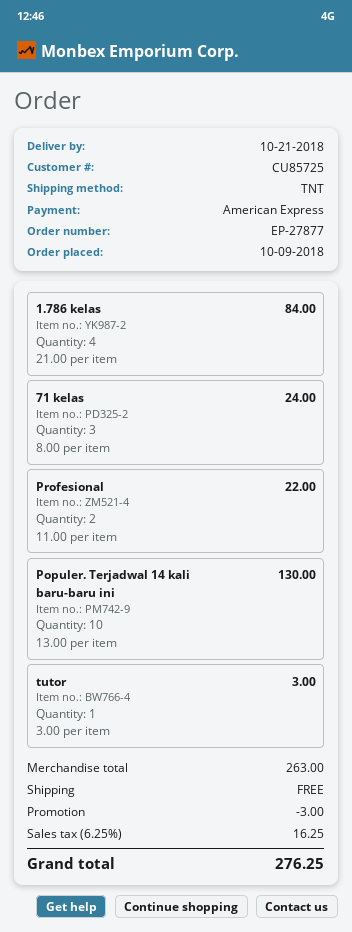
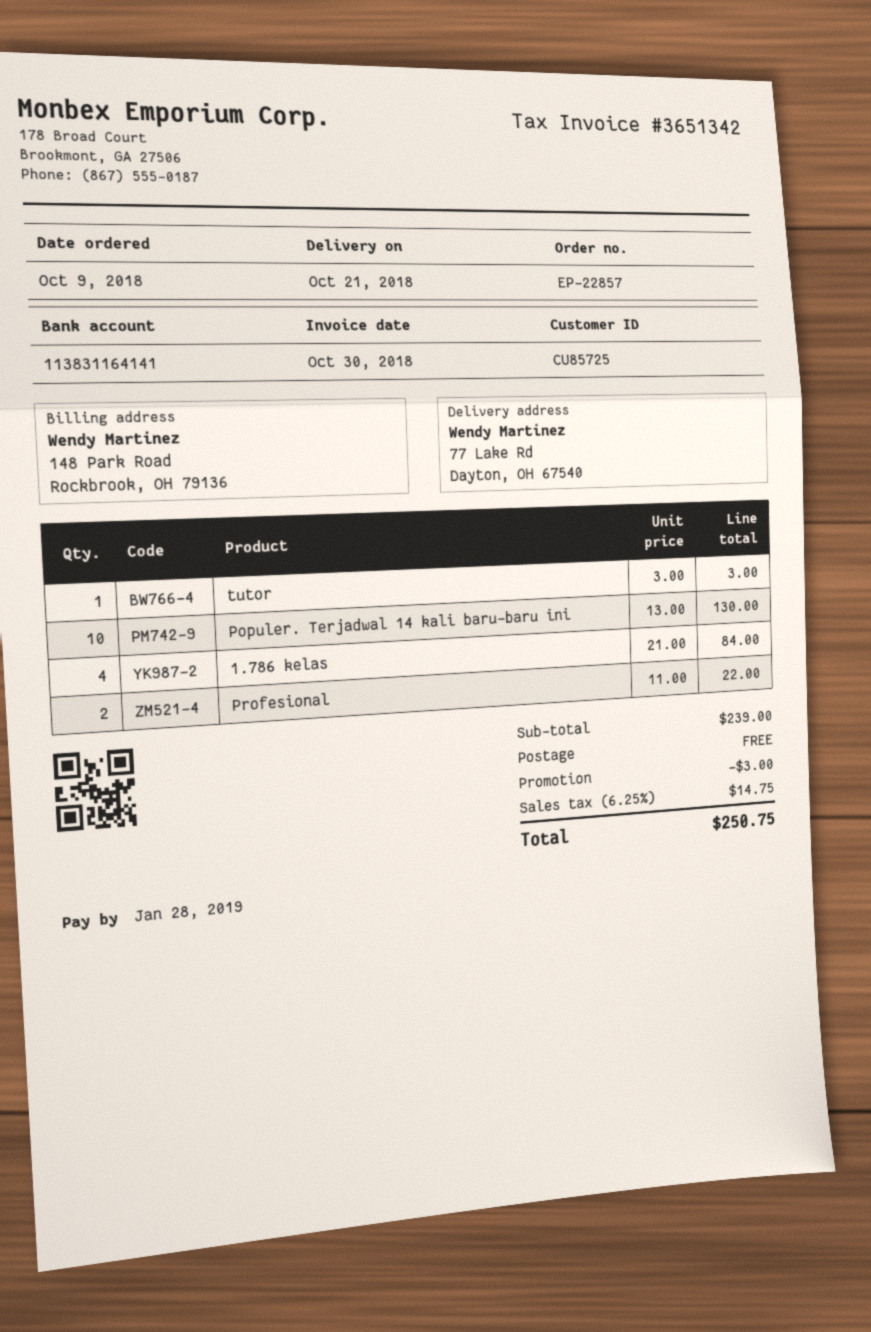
order number: EP-27877 -> EP-22857
71 kelas: 3 x 8.00 = 24.00 -> none
subtotal: 263.00 -> 239.00
tax: 6.25% = 16.25 -> 6.25% = 14.75
total: 276.25 -> 250.75

